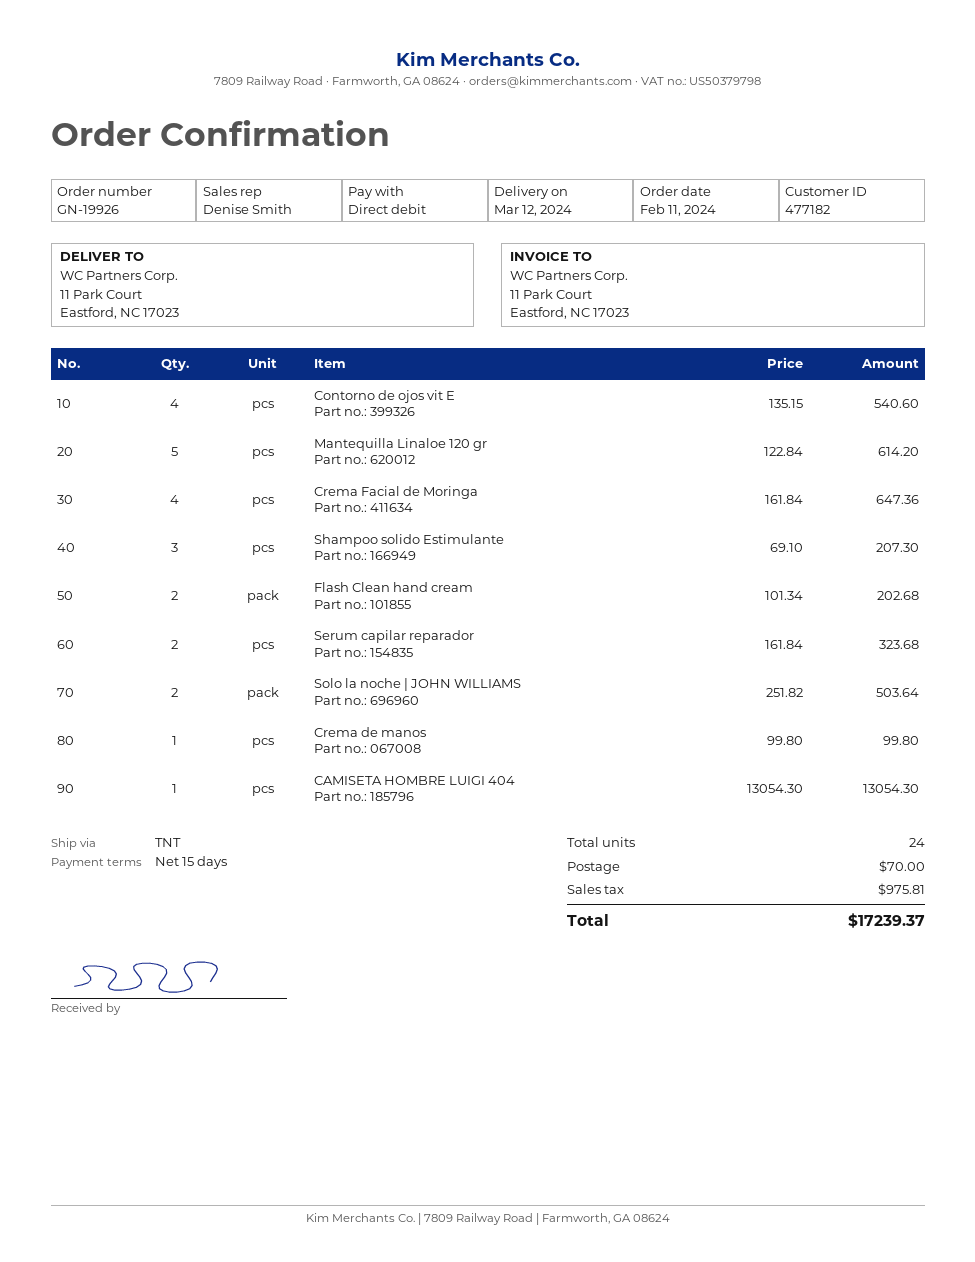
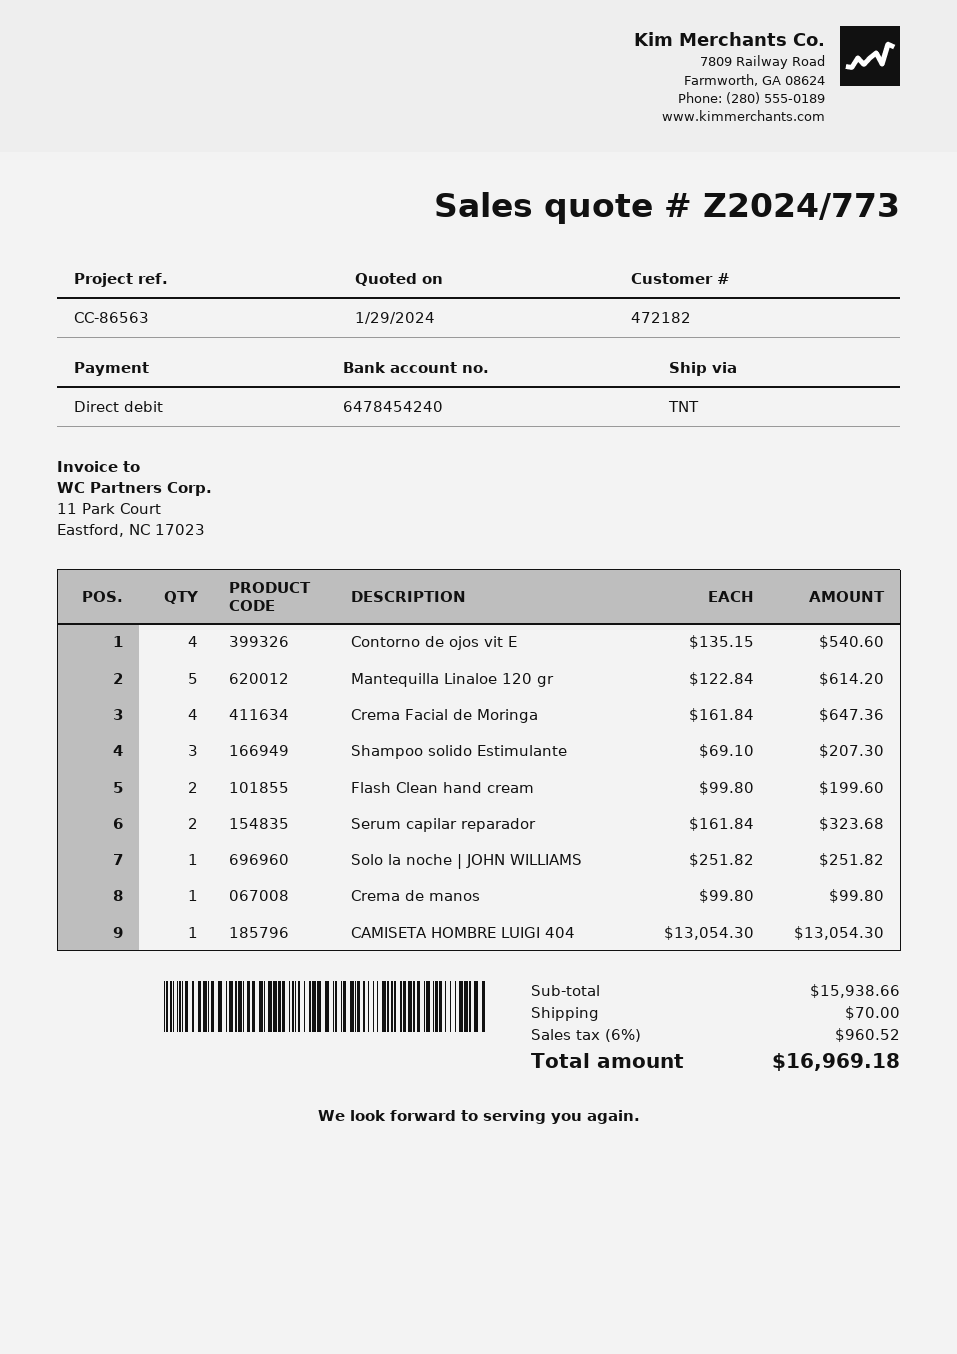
customer number: 477182 -> 472182
Flash Clean hand cream: 2 x 101.34 = 202.68 -> 2 x 99.80 = 199.60
Solo la noche | JOHN WILLIAMS: 2 x 251.82 = 503.64 -> 1 x 251.82 = 251.82
tax: 975.81 -> 960.52
total: 17239.37 -> 16969.18

